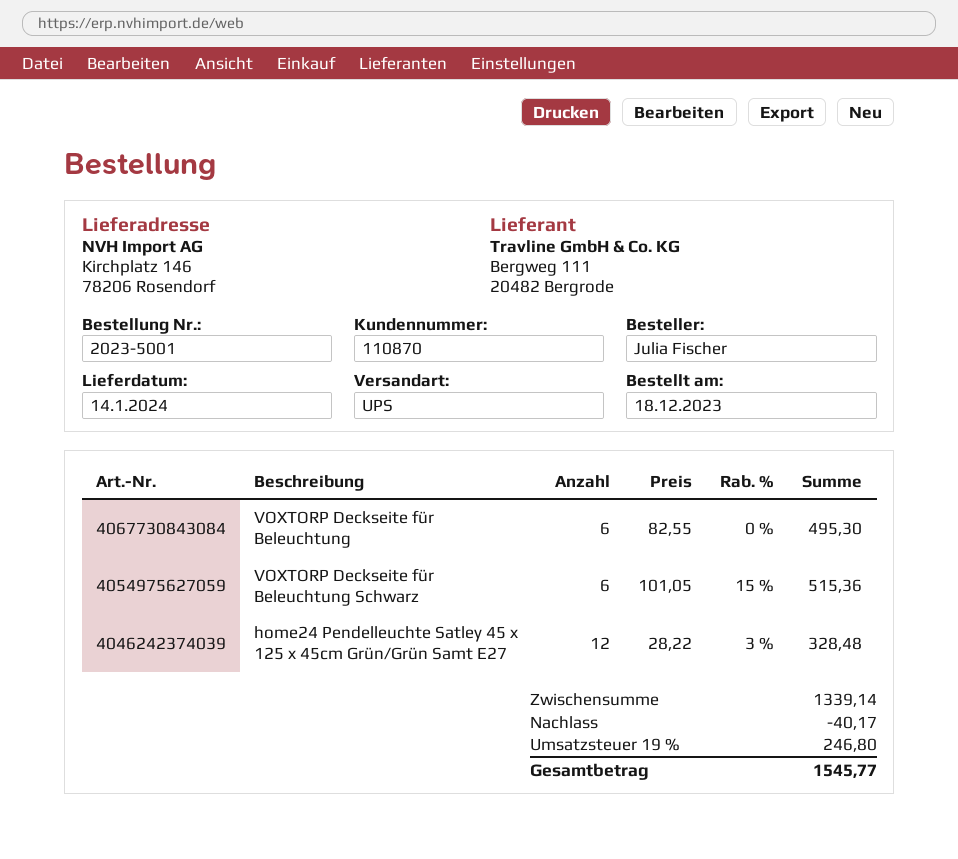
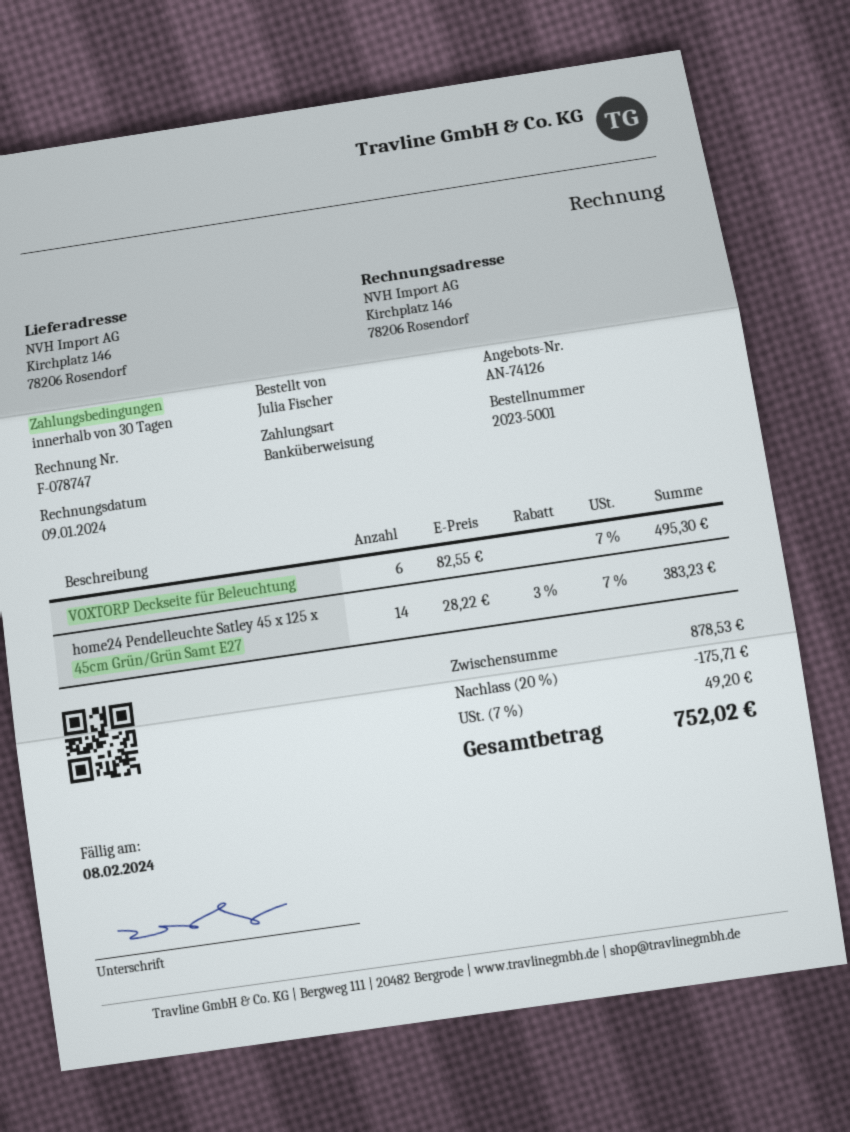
VOXTORP Deckseite für Beleuchtung Schwarz: 6 x 101.05 - 15% = 515.36 -> none
home24 Pendelleuchte Satley 45 x 125 x 45cm Grün/Grün Samt E27: 12 x 28.22 - 3% = 328.48 -> 14 x 28.22 - 3% = 383.23
subtotal: 1339.14 -> 878.53
discount: 40.17 -> 175.71
tax: 19% = 246.80 -> 7% = 49.20
total: 1545.77 -> 752.02

